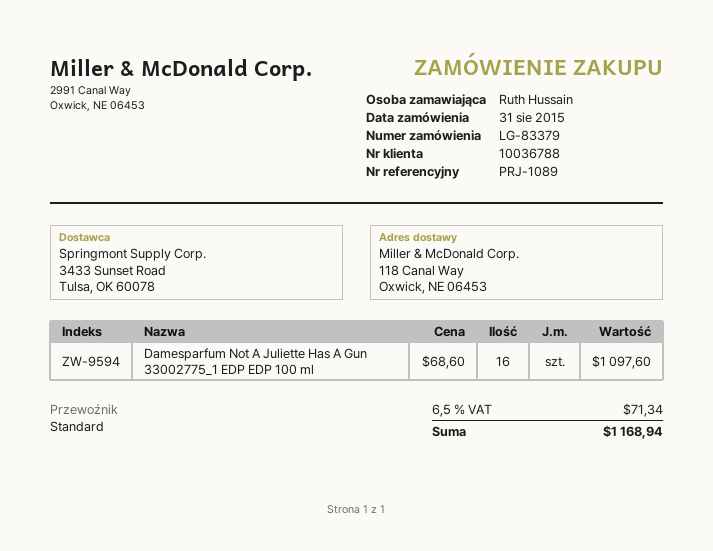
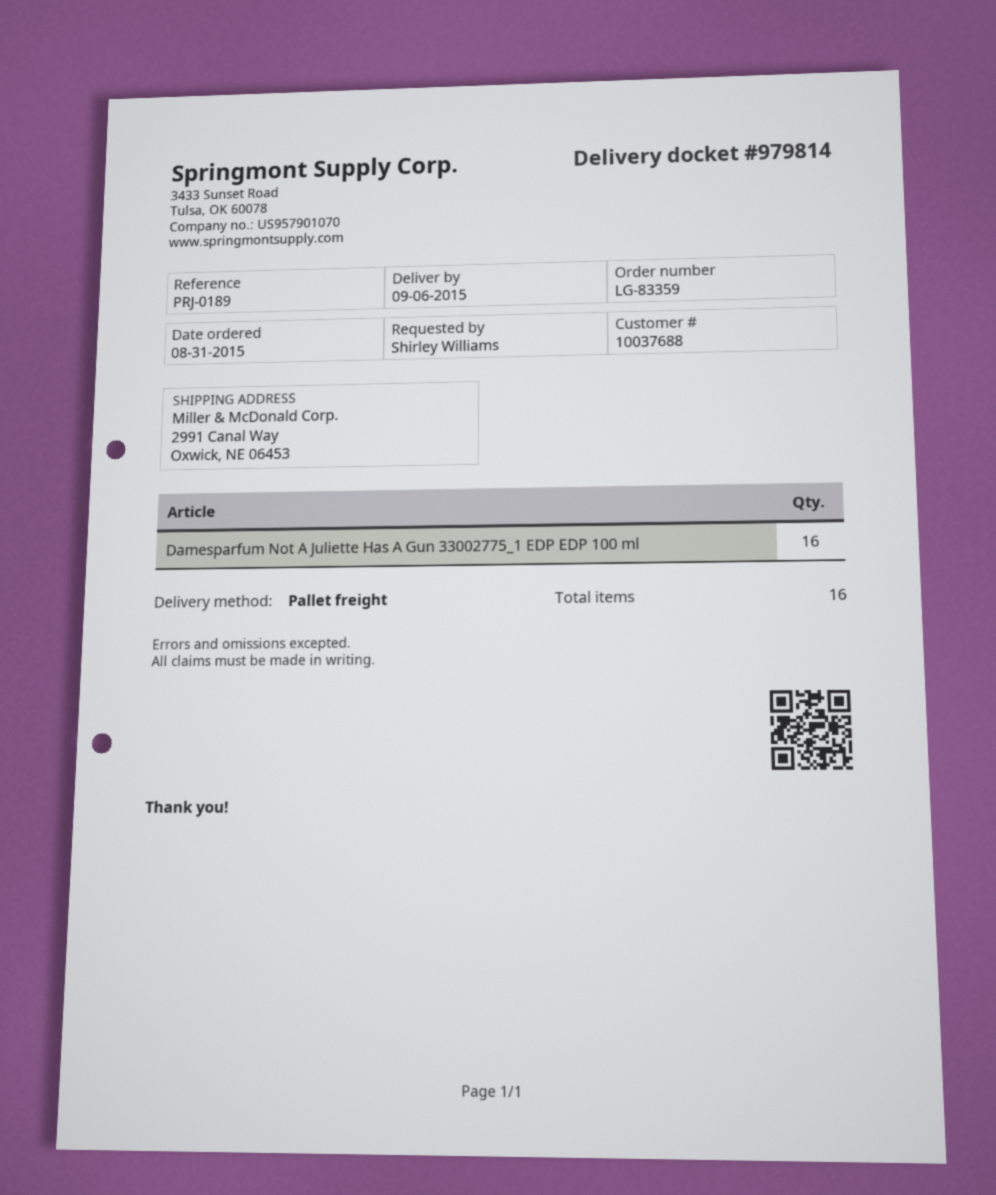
order number: LG-83379 -> LG-83359
customer number: 10036788 -> 10037688
reference: PRJ-1089 -> PRJ-0189
ordered by: Ruth Hussain -> Shirley Williams
shipping method: standard -> pallet freight
ship to: 118 Canal Way, Oxwick, NE 06453 -> 2991 Canal Way, Oxwick, NE 06453

